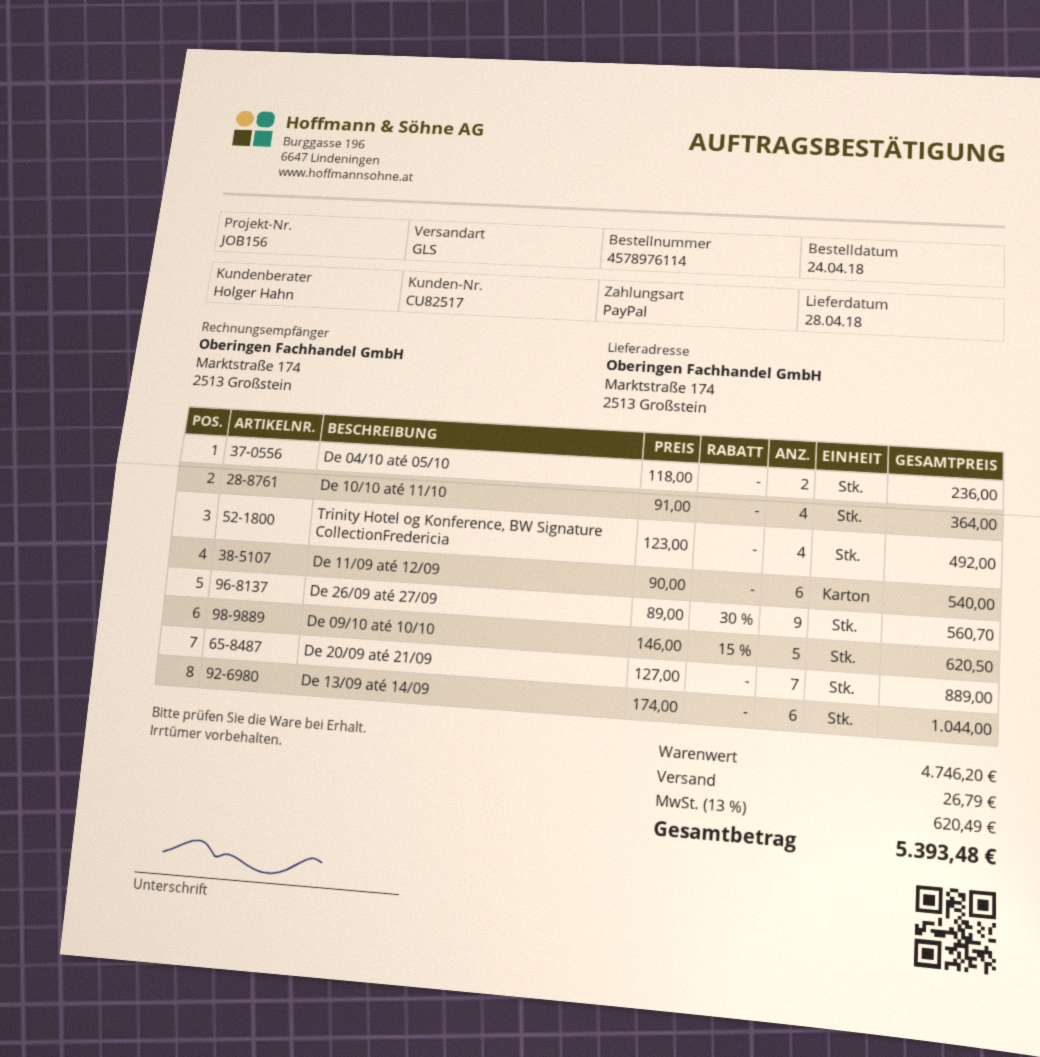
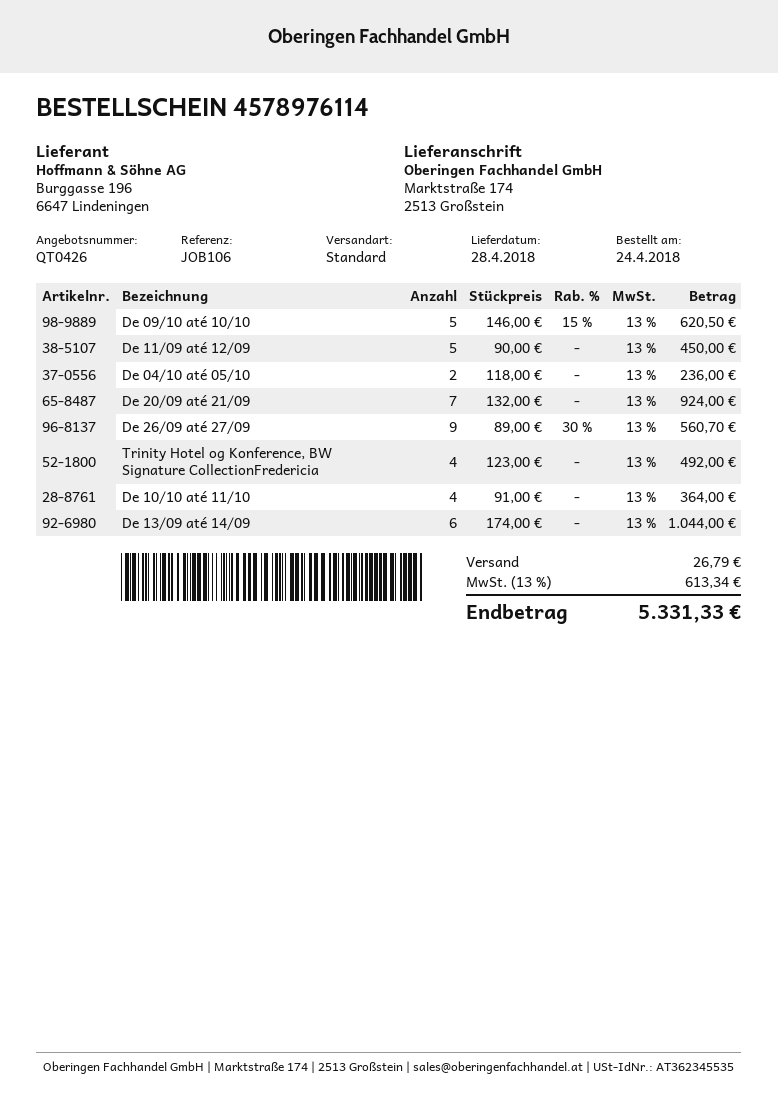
reference: JOB156 -> JOB106
shipping method: GLS -> standard
De 11/09 até 12/09: 6 x 90.00 = 540.00 -> 5 x 90.00 = 450.00
De 20/09 até 21/09: 7 x 127.00 = 889.00 -> 7 x 132.00 = 924.00
tax: 13% = 620.49 -> 13% = 613.34
total: 5393.48 -> 5331.33

